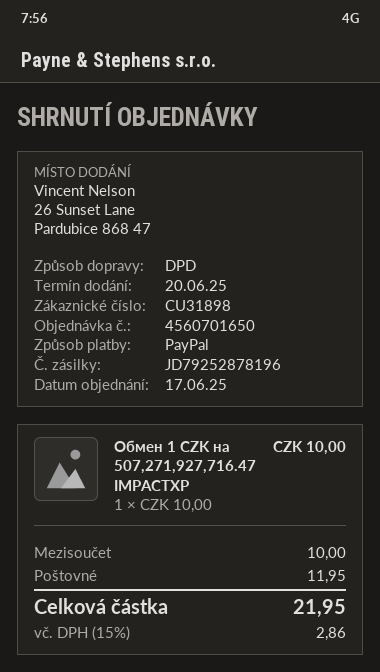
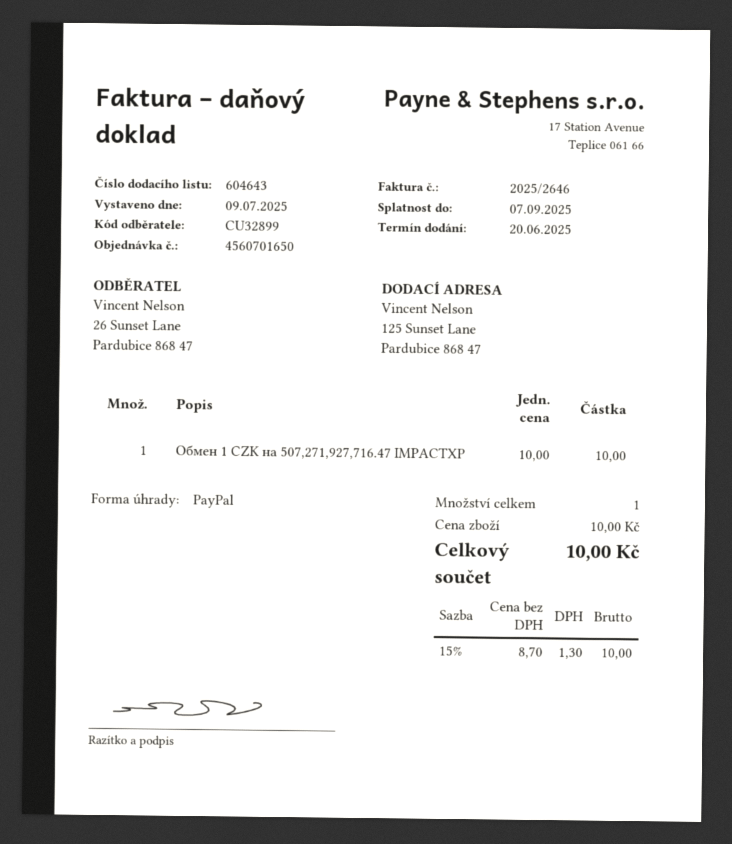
customer number: CU31898 -> CU32899
ship to: 26 Sunset Lane, Pardubice 868 47 -> 125 Sunset Lane, Pardubice 868 47
shipping: 11.95 -> none
tax: 15% = 2.86 -> 15% = 1.30
total: 21.95 -> 10.00

